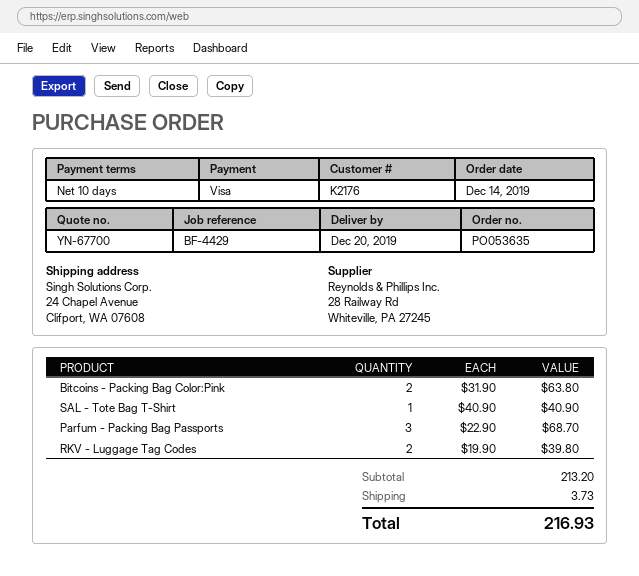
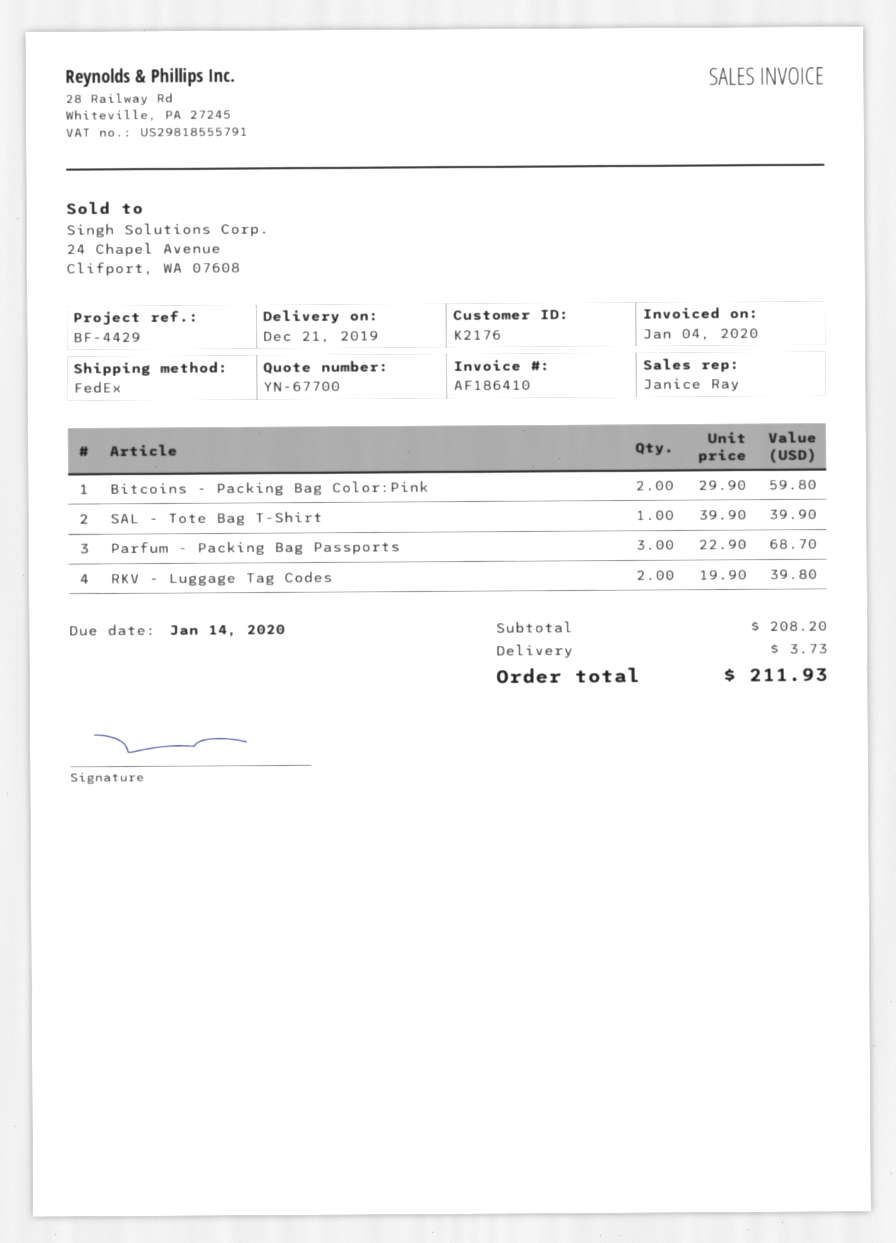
delivery date: 2019-12-20 -> 2019-12-21
Bitcoins - Packing Bag Color:Pink: 2 x 31.90 = 63.80 -> 2 x 29.90 = 59.80
SAL - Tote Bag T-Shirt: 1 x 40.90 = 40.90 -> 1 x 39.90 = 39.90
subtotal: 213.20 -> 208.20
total: 216.93 -> 211.93

